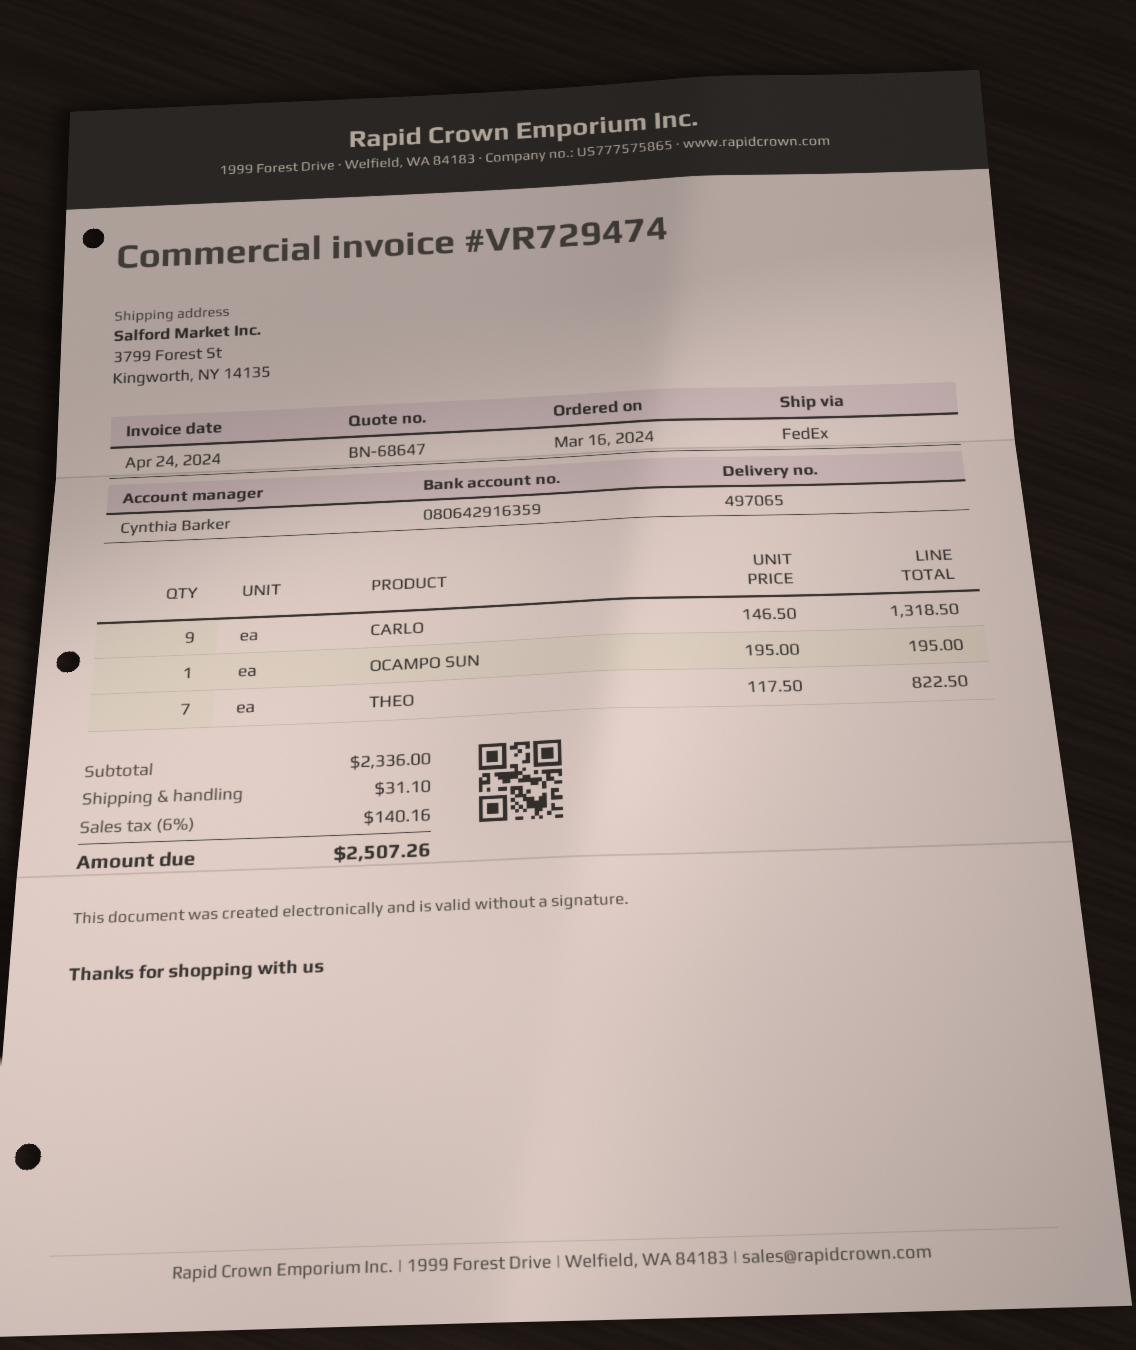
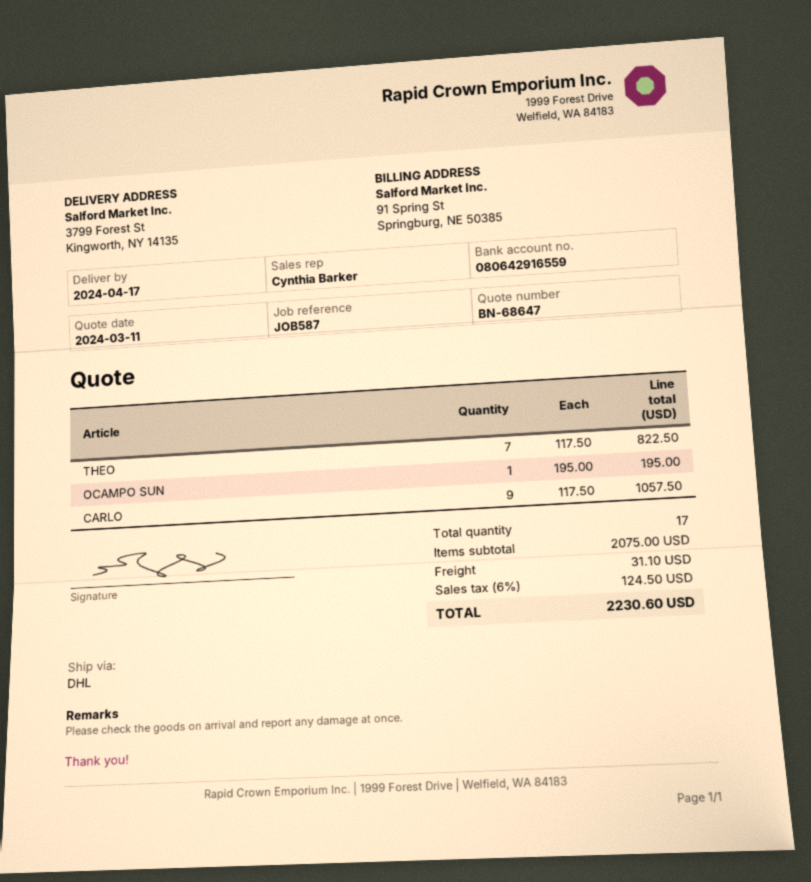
bank account: 080642916359 -> 080642916559
shipping method: FedEx -> DHL
CARLO: 9 x 146.50 = 1318.50 -> 9 x 117.50 = 1057.50
subtotal: 2336.00 -> 2075.00
tax: 6% = 140.16 -> 6% = 124.50
total: 2507.26 -> 2230.60

